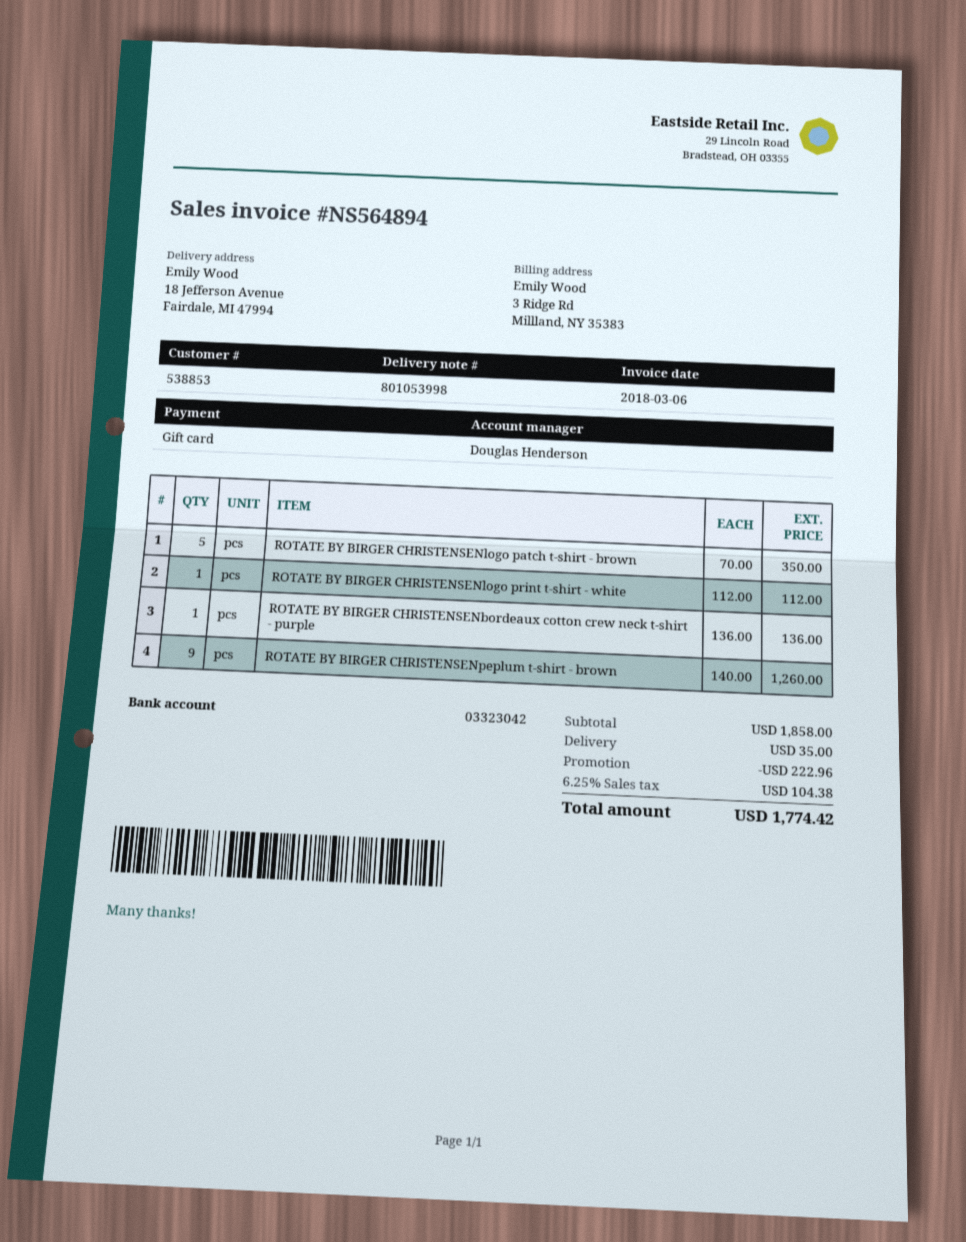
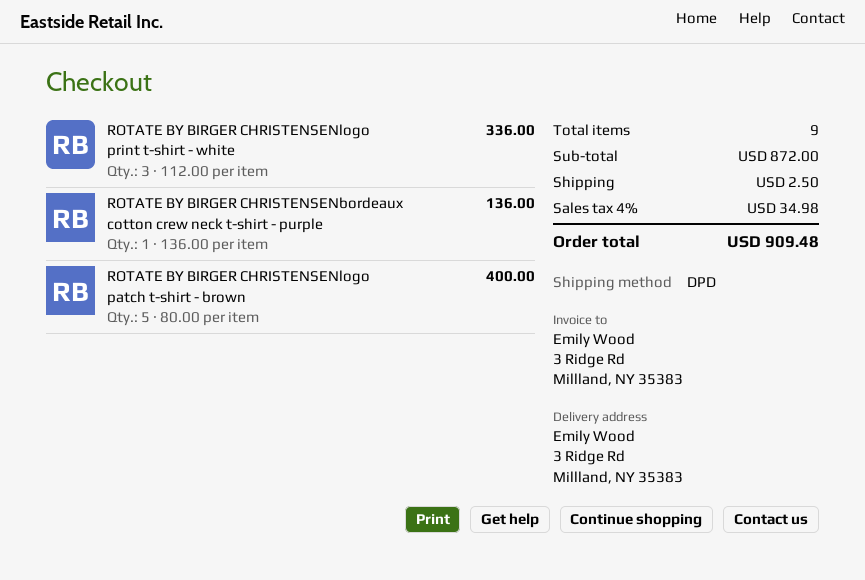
ship to: 18 Jefferson Avenue, Fairdale, MI 47994 -> 3 Ridge Rd, Millland, NY 35383
ROTATE BY BIRGER CHRISTENSENlogo patch t-shirt - brown: 5 x 70.00 = 350.00 -> 5 x 80.00 = 400.00
ROTATE BY BIRGER CHRISTENSENlogo print t-shirt - white: 1 x 112.00 = 112.00 -> 3 x 112.00 = 336.00
ROTATE BY BIRGER CHRISTENSENpeplum t-shirt - brown: 9 x 140.00 = 1260.00 -> none
subtotal: 1858.00 -> 872.00
discount: 222.96 -> none
shipping: 35.00 -> 2.50
tax: 6.25% = 104.38 -> 4% = 34.98
total: 1774.42 -> 909.48

